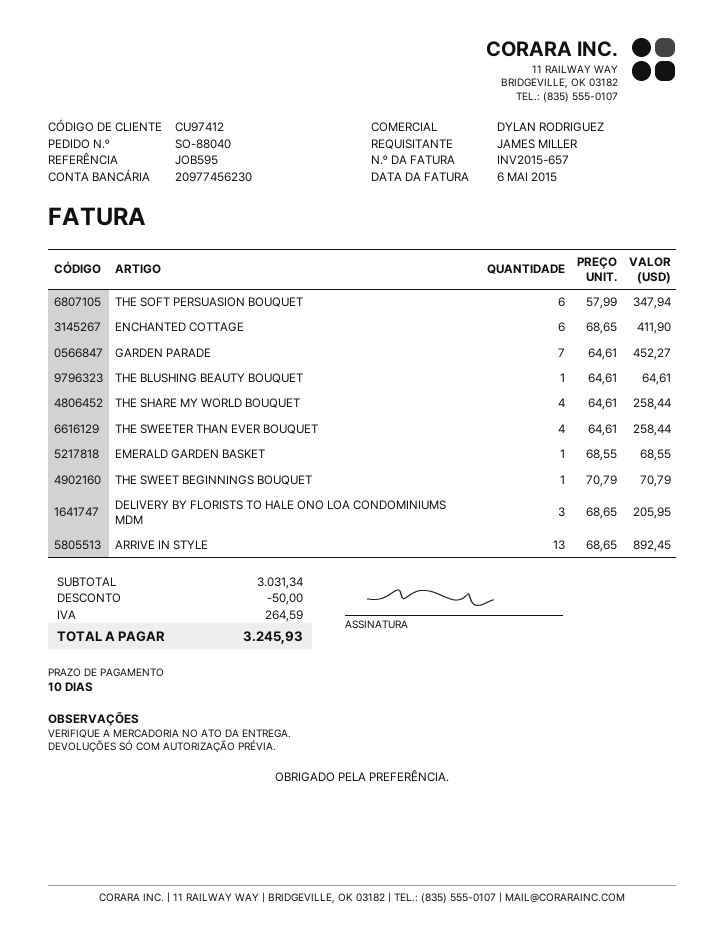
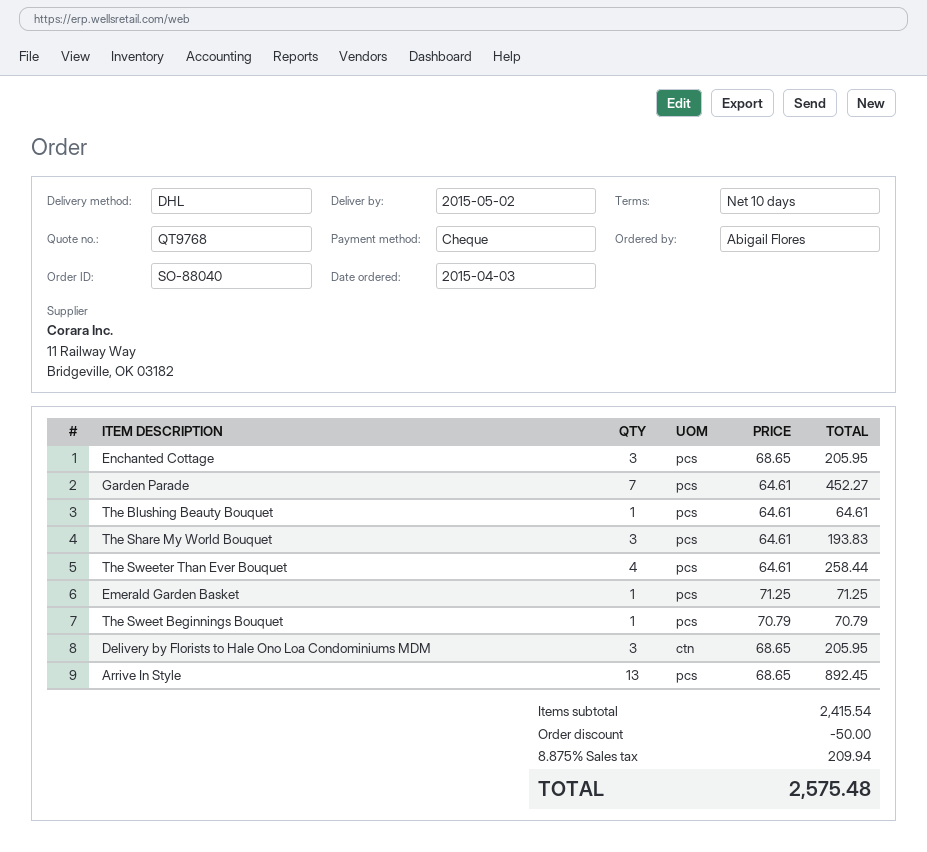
ordered by: JAMES MILLER -> Abigail Flores
THE SOFT PERSUASION BOUQUET: 6 x 57.99 = 347.94 -> none
ENCHANTED COTTAGE: 6 x 68.65 = 411.90 -> 3 x 68.65 = 205.95
THE SHARE MY WORLD BOUQUET: 4 x 64.61 = 258.44 -> 3 x 64.61 = 193.83
EMERALD GARDEN BASKET: 1 x 68.55 = 68.55 -> 1 x 71.25 = 71.25
subtotal: 3031.34 -> 2415.54
tax: 264.59 -> 209.94
total: 3245.93 -> 2575.48

